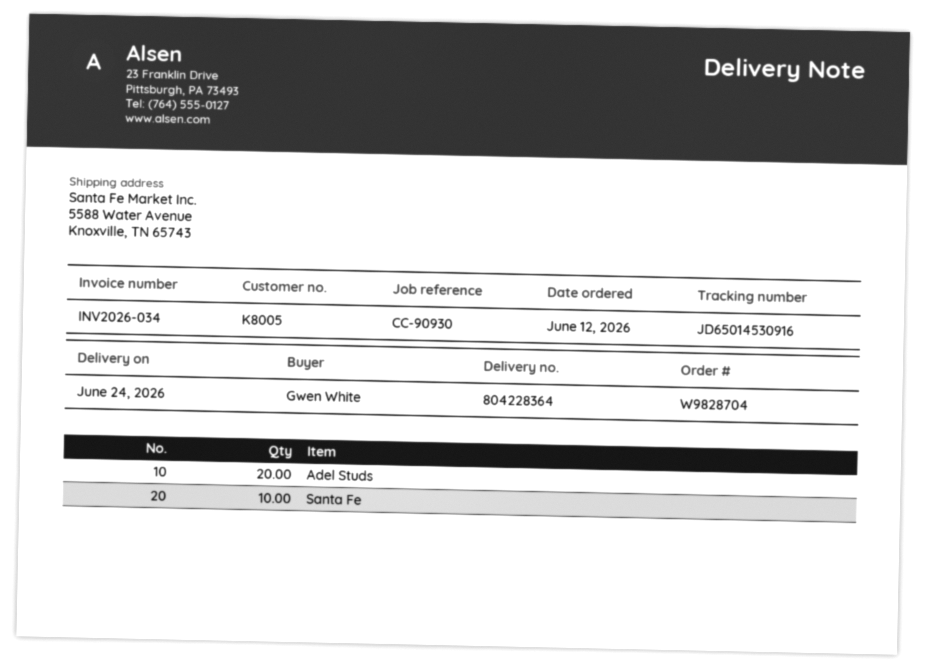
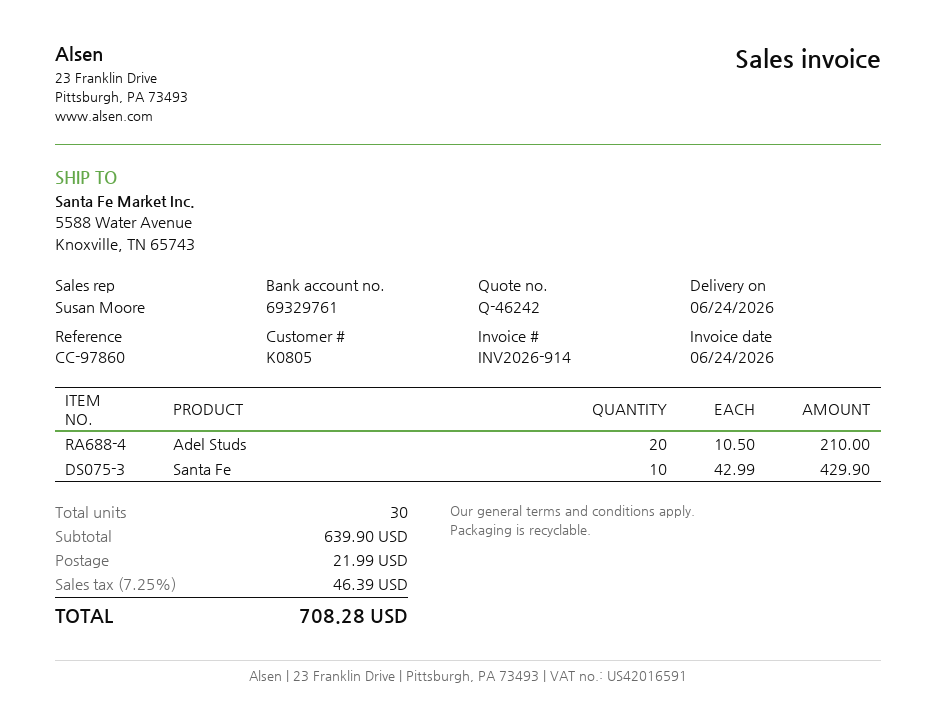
invoice number: INV2026-034 -> INV2026-914
customer number: K8005 -> K0805
reference: CC-90930 -> CC-97860

